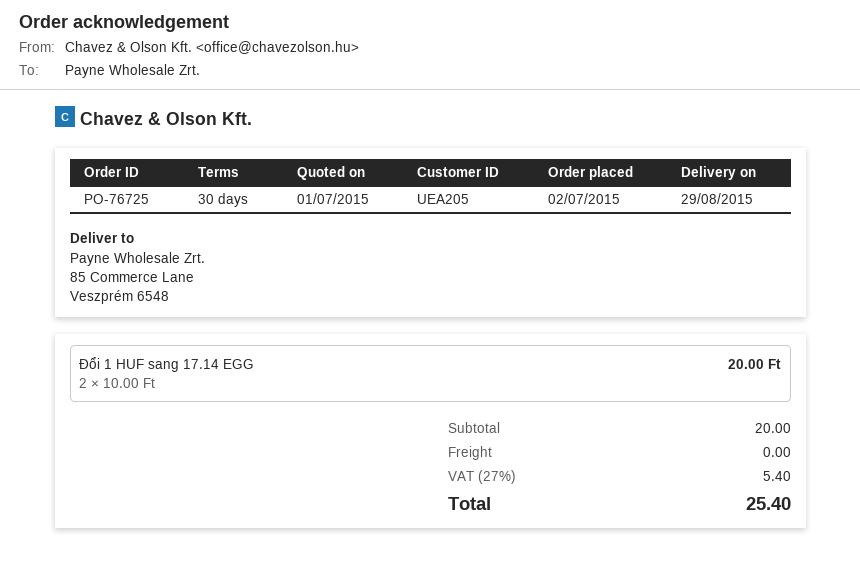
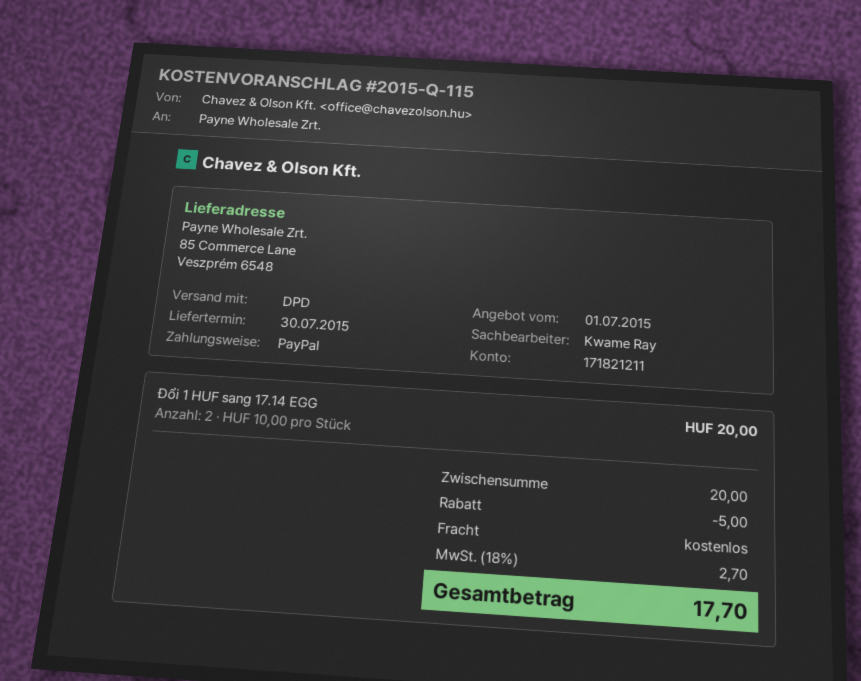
delivery date: 2015-08-29 -> 2015-07-30
discount: none -> 5.00
tax: 27% = 5.40 -> 18% = 2.70
total: 25.40 -> 17.70

